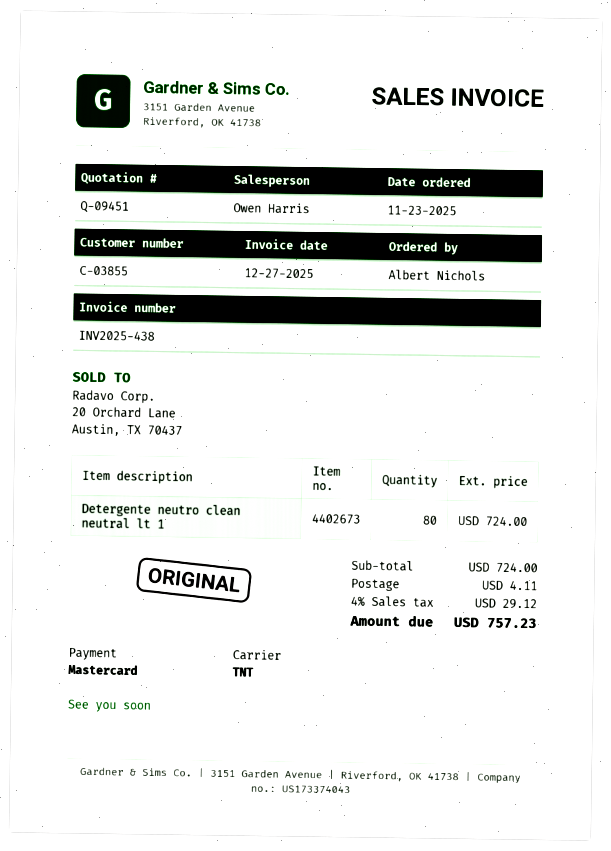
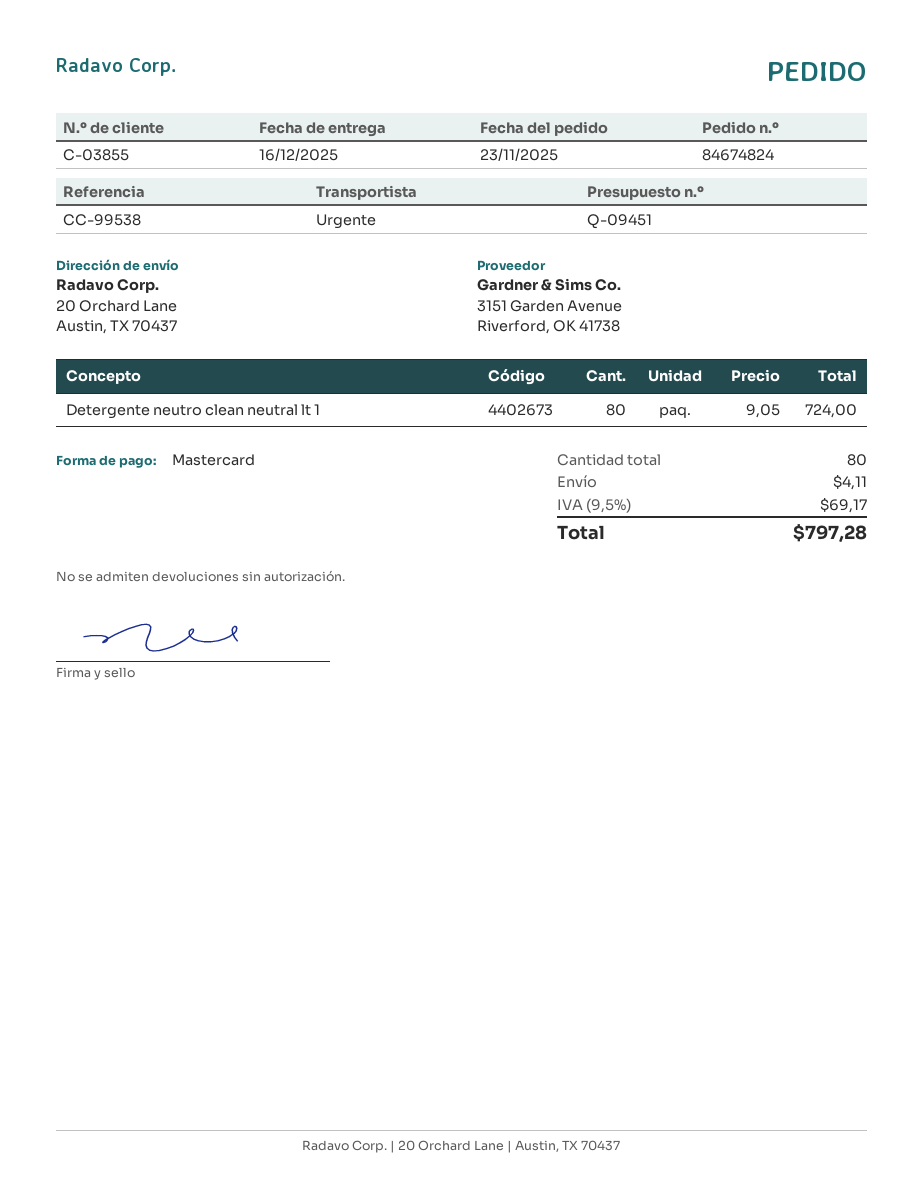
shipping method: TNT -> express
tax: 4% = 29.12 -> 9.5% = 69.17
total: 757.23 -> 797.28

